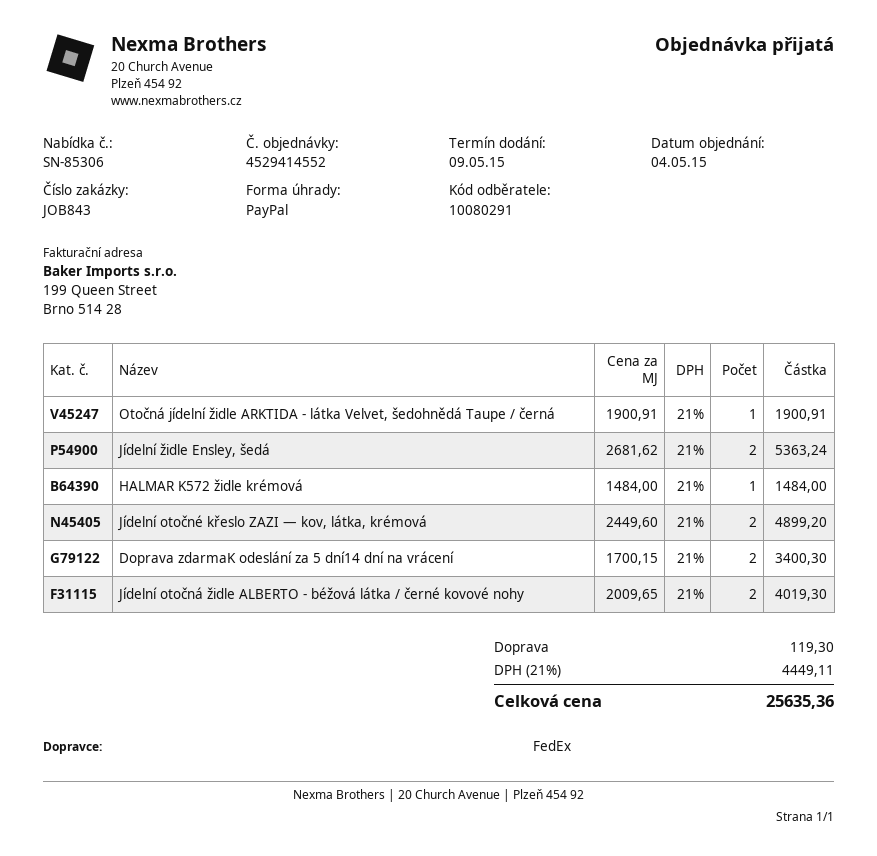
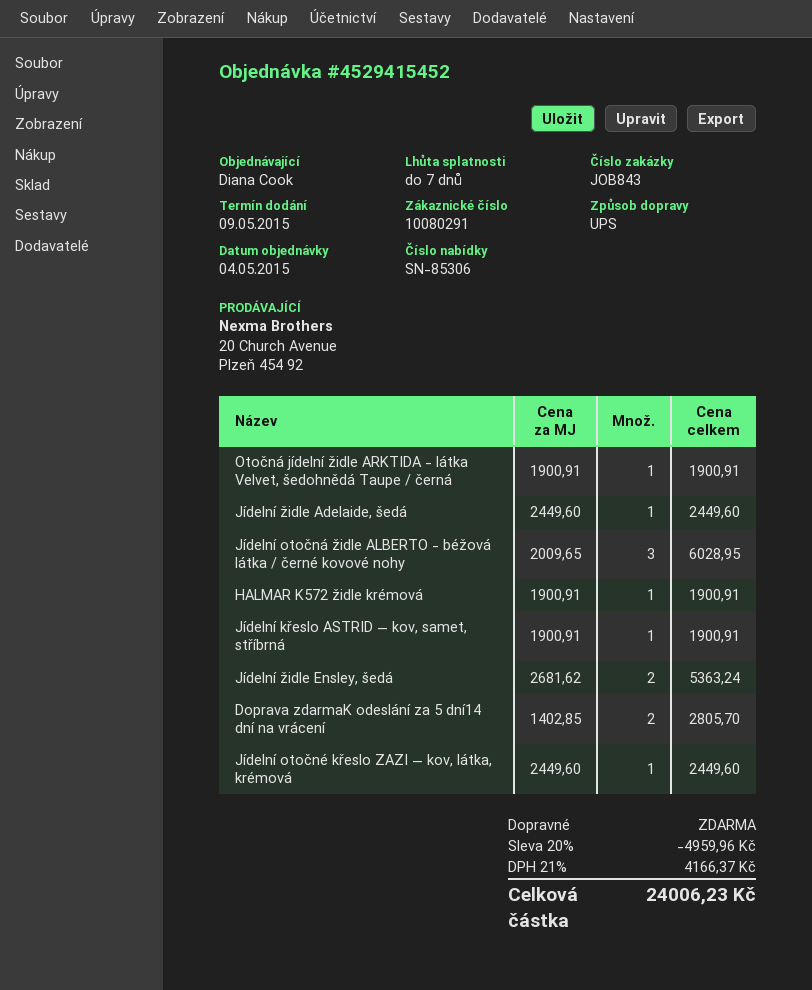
order number: 4529414552 -> 4529415452
shipping method: FedEx -> UPS
HALMAR K572 židle krémová: 1 x 1484.00 = 1484.00 -> 1 x 1900.91 = 1900.91
Jídelní otočné křeslo ZAZI — kov, látka, krémová: 2 x 2449.60 = 4899.20 -> 1 x 2449.60 = 2449.60
Doprava zdarmaK odeslání za 5 dní14 dní na vrácení: 2 x 1700.15 = 3400.30 -> 2 x 1402.85 = 2805.70
Jídelní otočná židle ALBERTO - béžová látka / černé kovové nohy: 2 x 2009.65 = 4019.30 -> 3 x 2009.65 = 6028.95
Jídelní židle Adelaide, šedá: none -> 1 x 2449.60 = 2449.60
Jídelní křeslo ASTRID — kov, samet, stříbrná: none -> 1 x 1900.91 = 1900.91
discount: none -> 20% = 4959.96
shipping: 119.30 -> 0.00
tax: 21% = 4449.11 -> 21% = 4166.37
total: 25635.36 -> 24006.23

